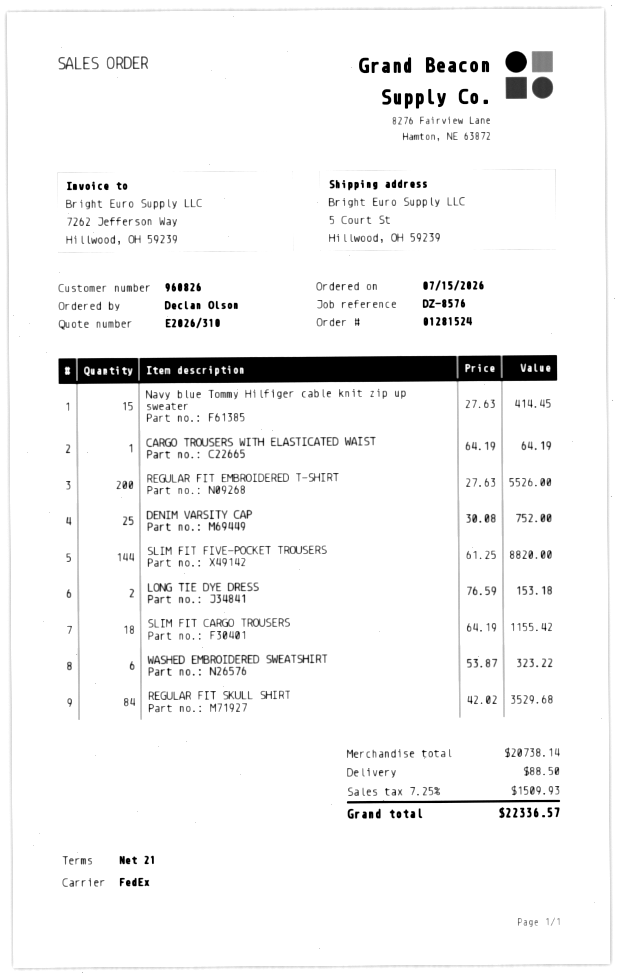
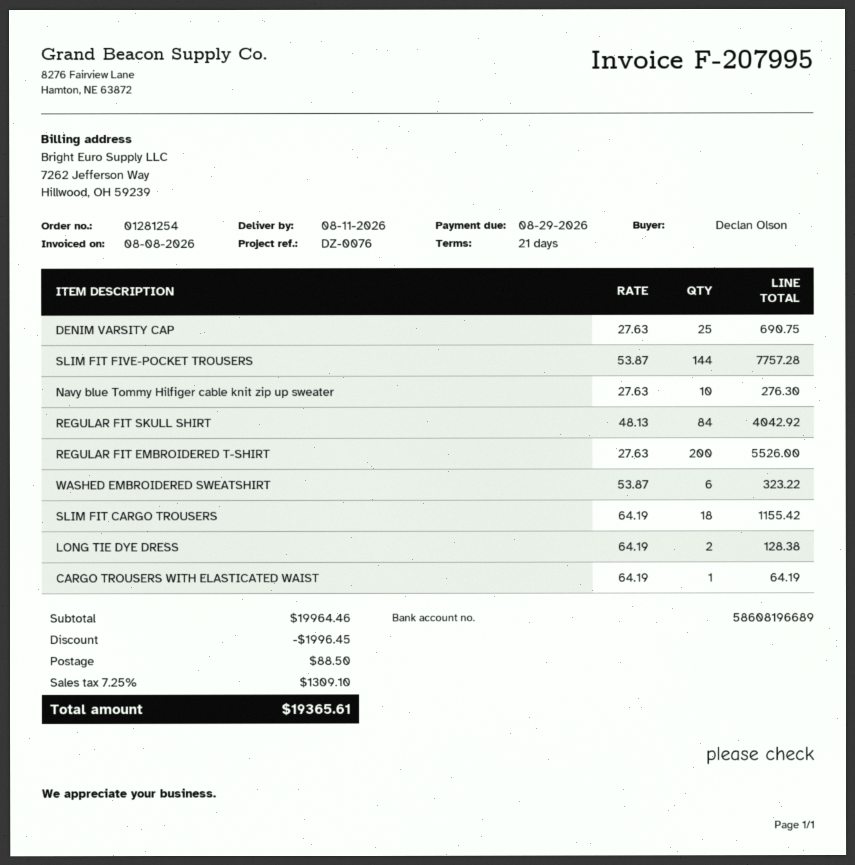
order number: 01281524 -> 01281254
reference: DZ-8576 -> DZ-0076
Navy blue Tommy Hilfiger cable knit zip up sweater: 15 x 27.63 = 414.45 -> 10 x 27.63 = 276.30
DENIM VARSITY CAP: 25 x 30.08 = 752.00 -> 25 x 27.63 = 690.75
SLIM FIT FIVE-POCKET TROUSERS: 144 x 61.25 = 8820.00 -> 144 x 53.87 = 7757.28
LONG TIE DYE DRESS: 2 x 76.59 = 153.18 -> 2 x 64.19 = 128.38
REGULAR FIT SKULL SHIRT: 84 x 42.02 = 3529.68 -> 84 x 48.13 = 4042.92
subtotal: 20738.14 -> 19964.46
discount: none -> 1996.45
tax: 7.25% = 1509.93 -> 7.25% = 1309.10
total: 22336.57 -> 19365.61

